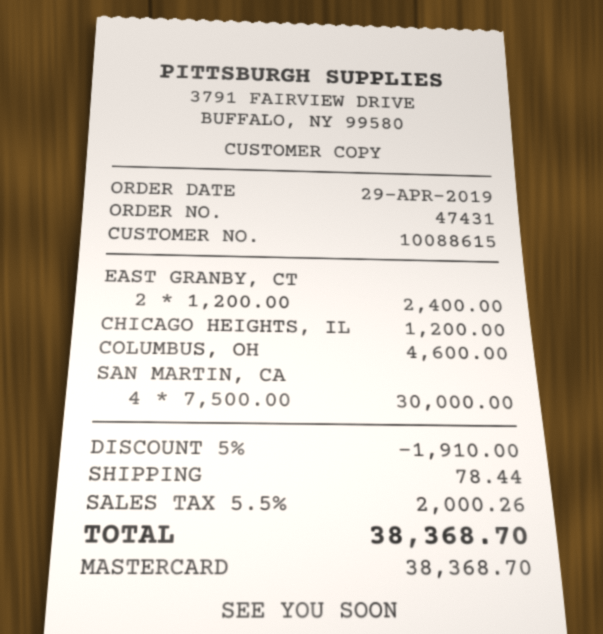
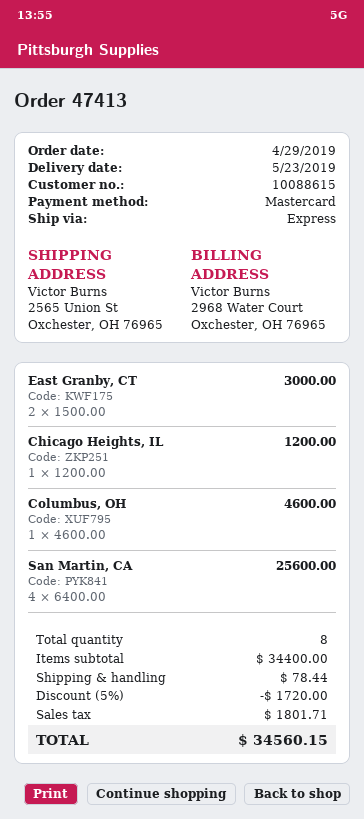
order number: 47431 -> 47413
EAST GRANBY, CT: 2 x 1200.00 = 2400.00 -> 2 x 1500.00 = 3000.00
SAN MARTIN, CA: 4 x 7500.00 = 30000.00 -> 4 x 6400.00 = 25600.00
discount: 5% = 1910.00 -> 5% = 1720.00
tax: 2000.26 -> 1801.71
total: 38368.70 -> 34560.15

